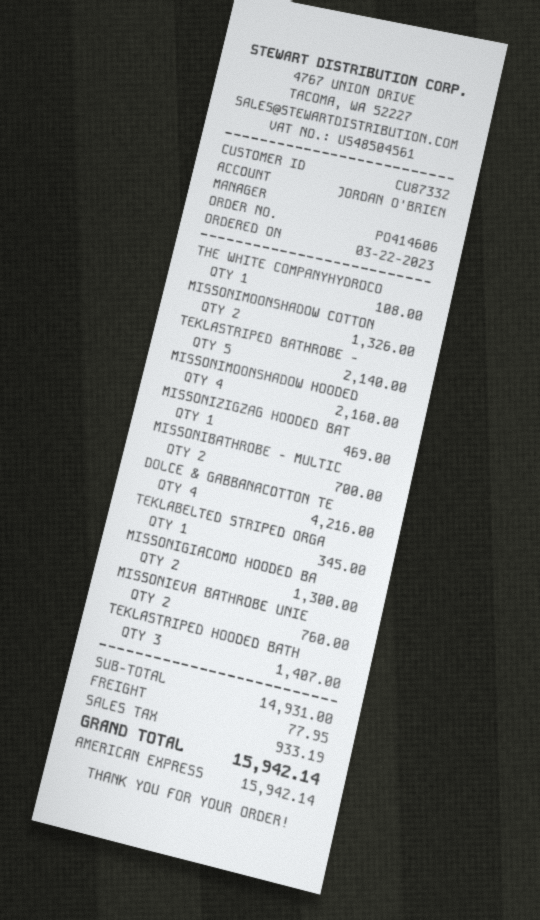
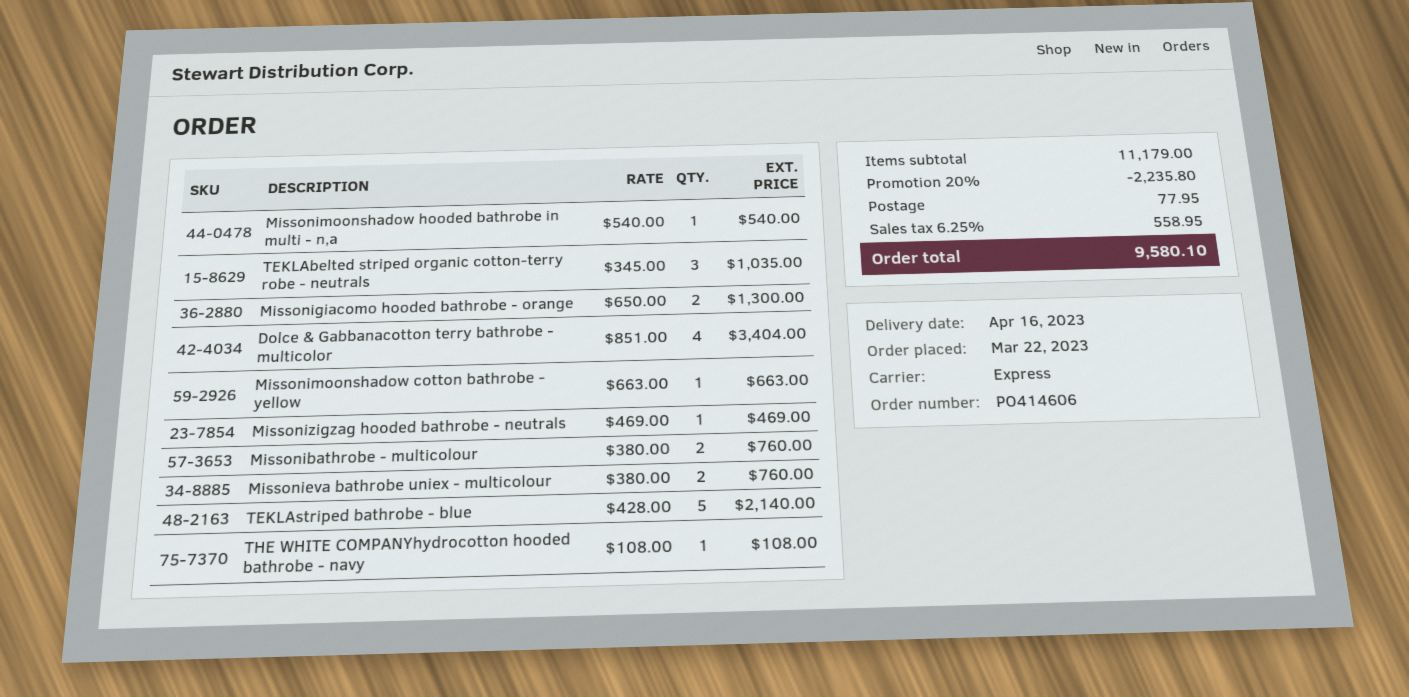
MISSONIMOONSHADOW COTTON: 2 for 1326.00 -> 1 for 663.00
MISSONIMOONSHADOW HOODED: 4 for 2160.00 -> 1 for 540.00
MISSONIBATHROBE - MULTIC: 2 for 700.00 -> 2 for 760.00
DOLCE & GABBANACOTTON TE: 4 for 4216.00 -> 4 for 3404.00
TEKLABELTED STRIPED ORGA: 1 for 345.00 -> 3 for 1035.00
TEKLASTRIPED HOODED BATH: 3 for 1407.00 -> none
subtotal: 14931.00 -> 11179.00
discount: none -> 20% = 2235.80
tax: 933.19 -> 558.95
total: 15942.14 -> 9580.10

